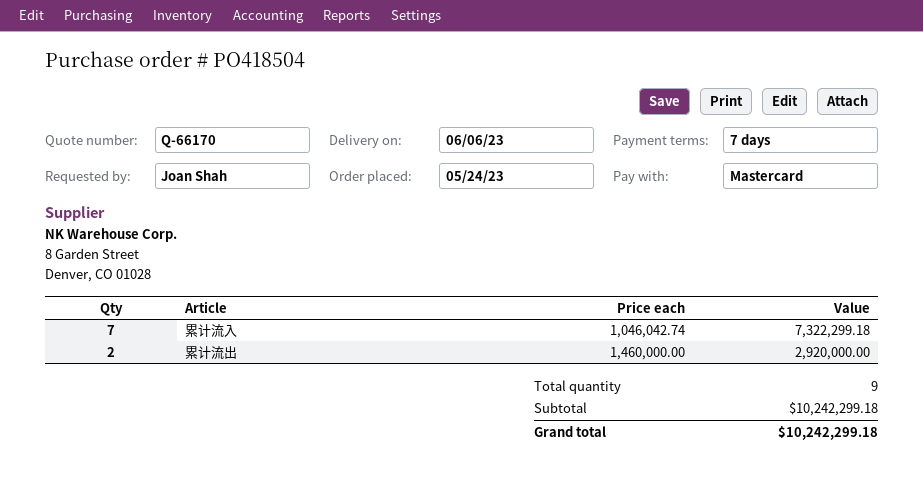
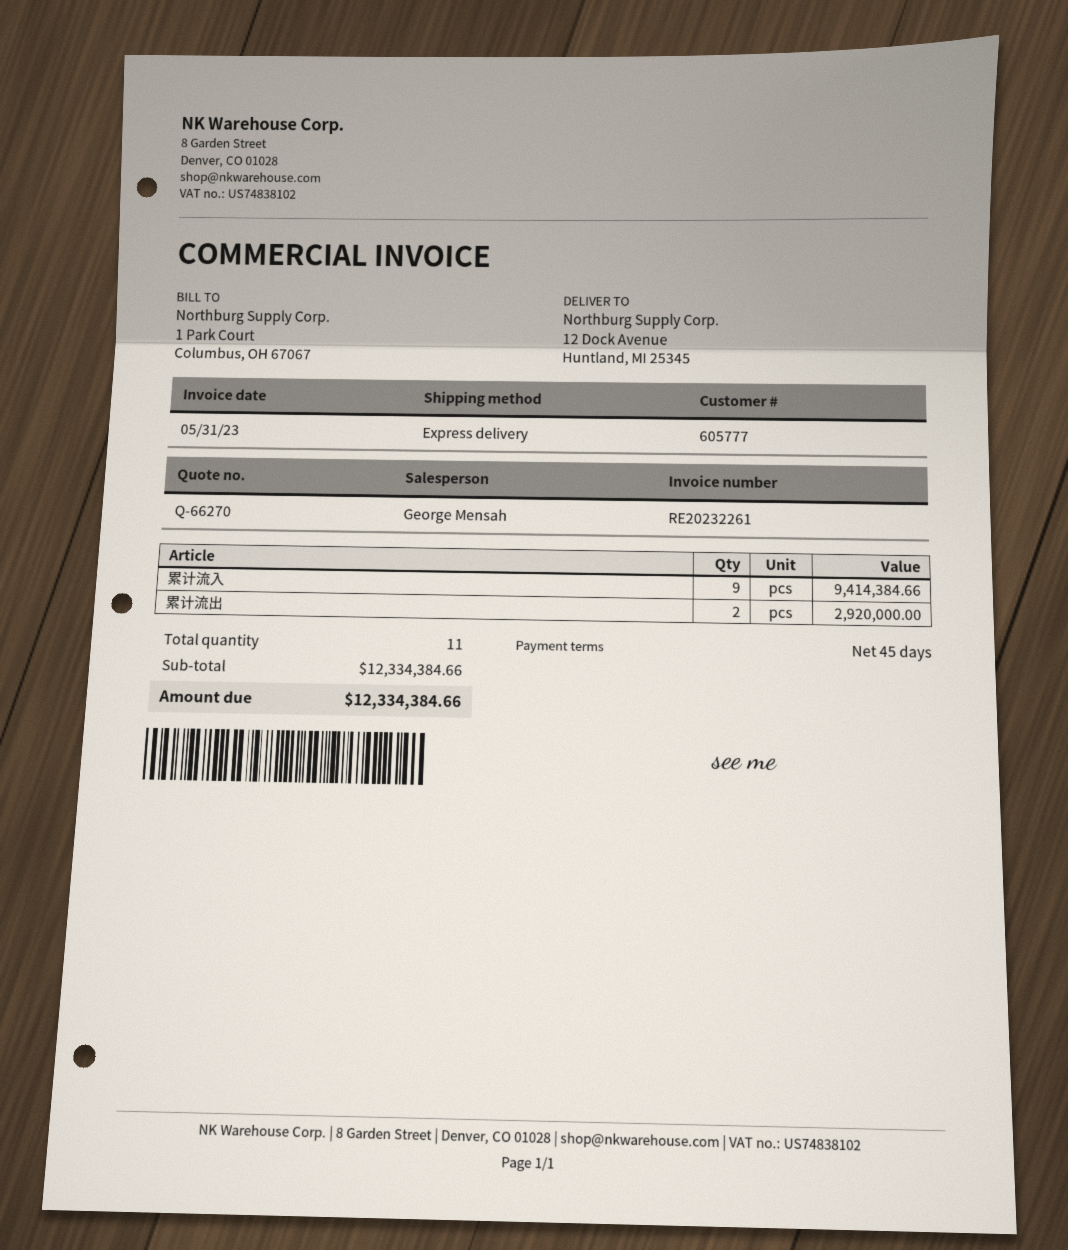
quote number: Q-66170 -> Q-66270
payment terms: 7 days -> 45 days
累计流入: 7 for 7322299.18 -> 9 for 9414384.66
total quantity: 9 -> 11
subtotal: 10242299.18 -> 12334384.66
total: 10242299.18 -> 12334384.66

